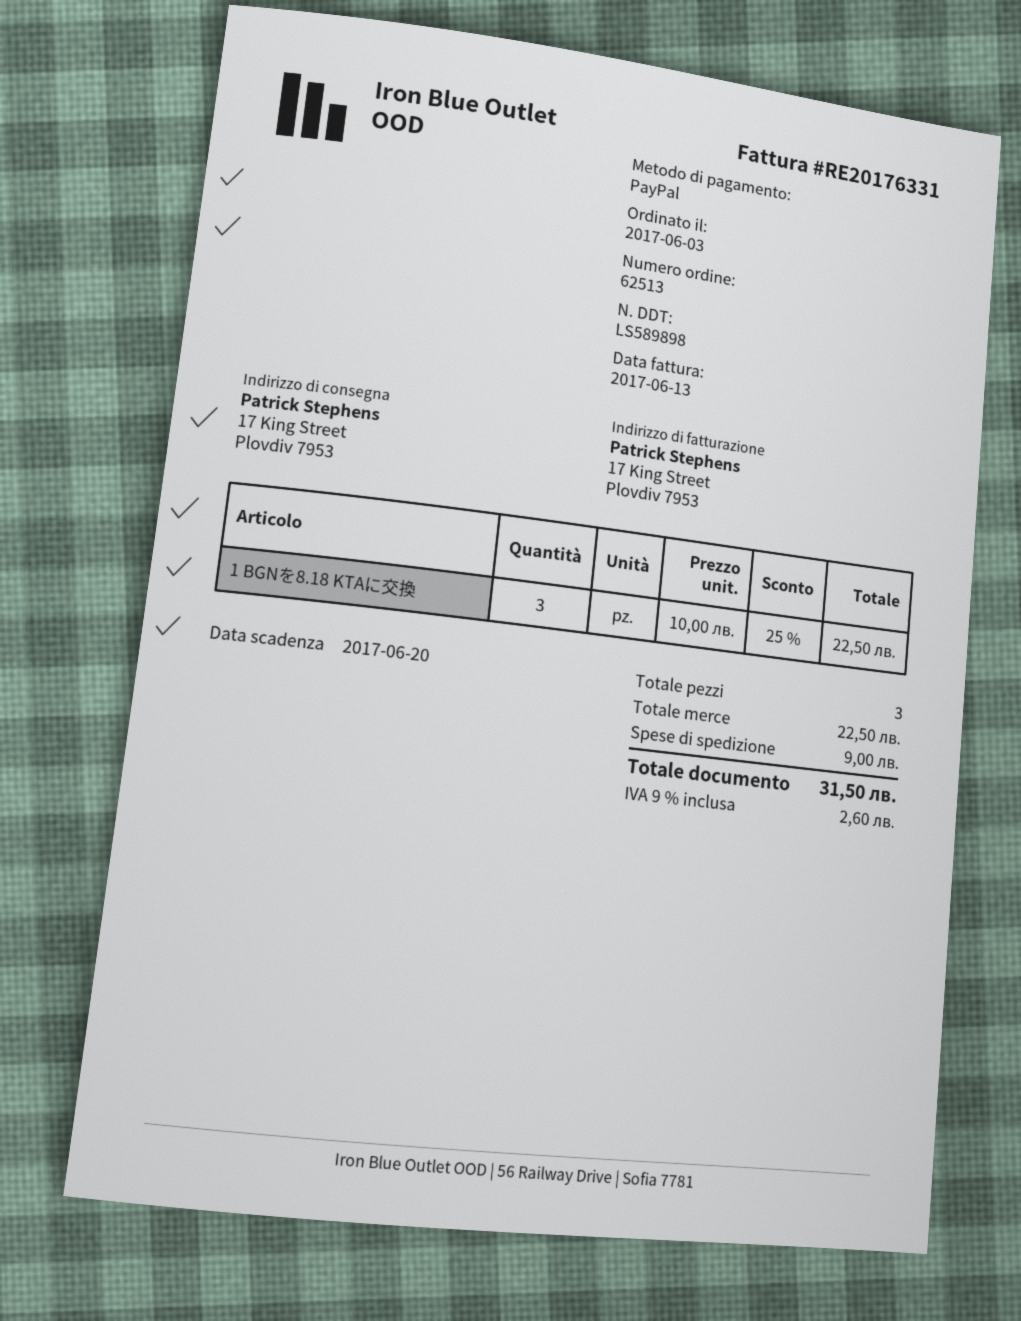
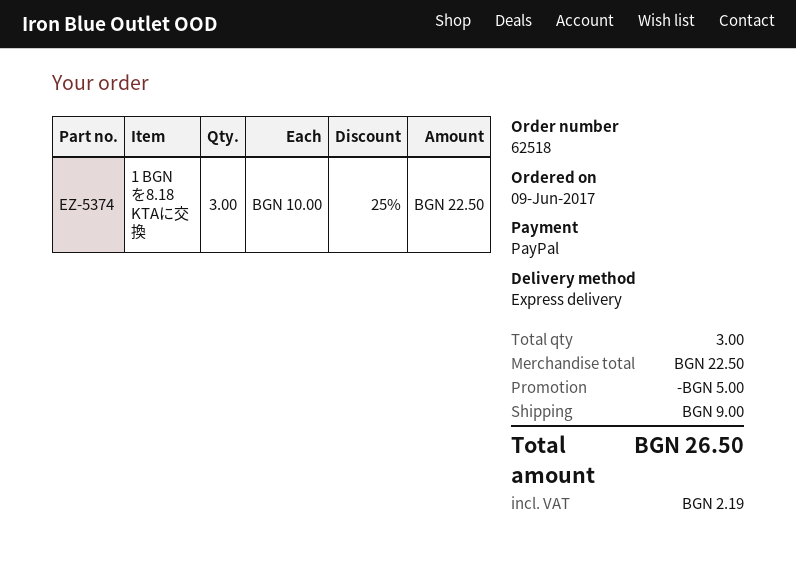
order number: 62513 -> 62518
order date: 2017-06-03 -> 2017-06-09
discount: none -> 5.00
tax: 2.60 -> 2.19
total: 31.50 -> 26.50

